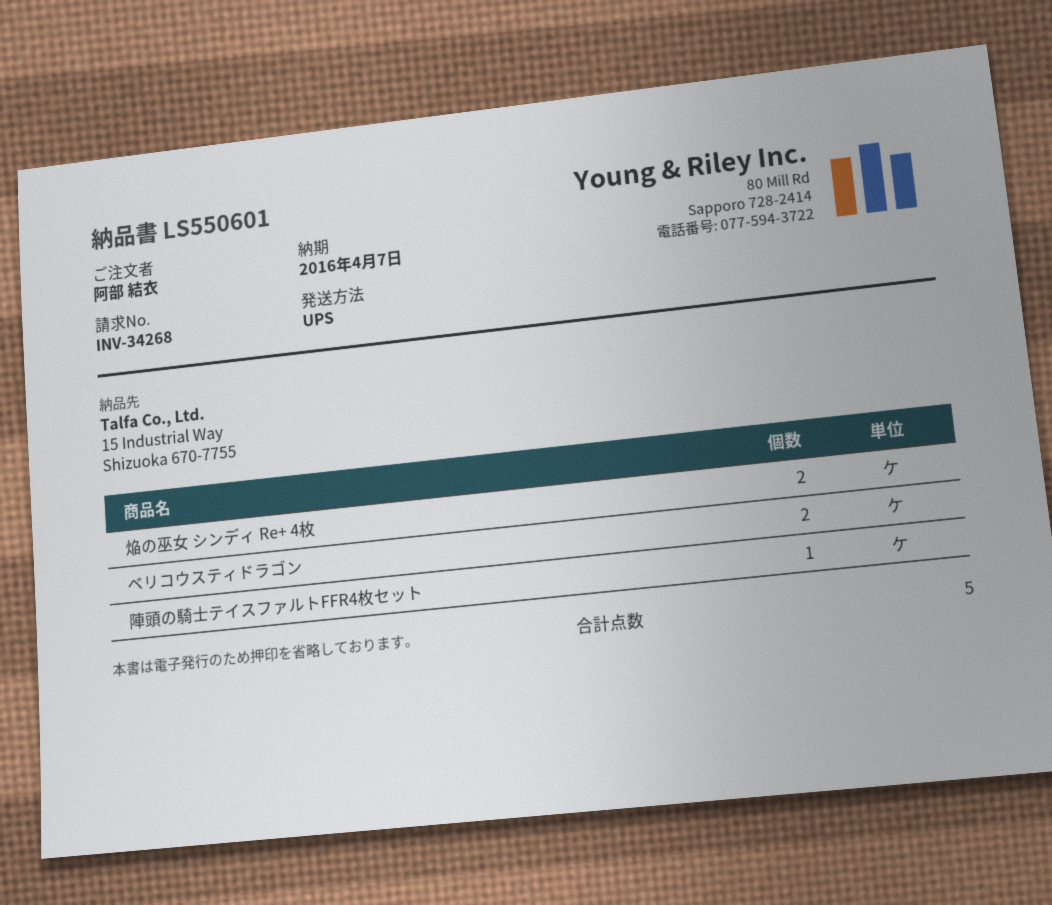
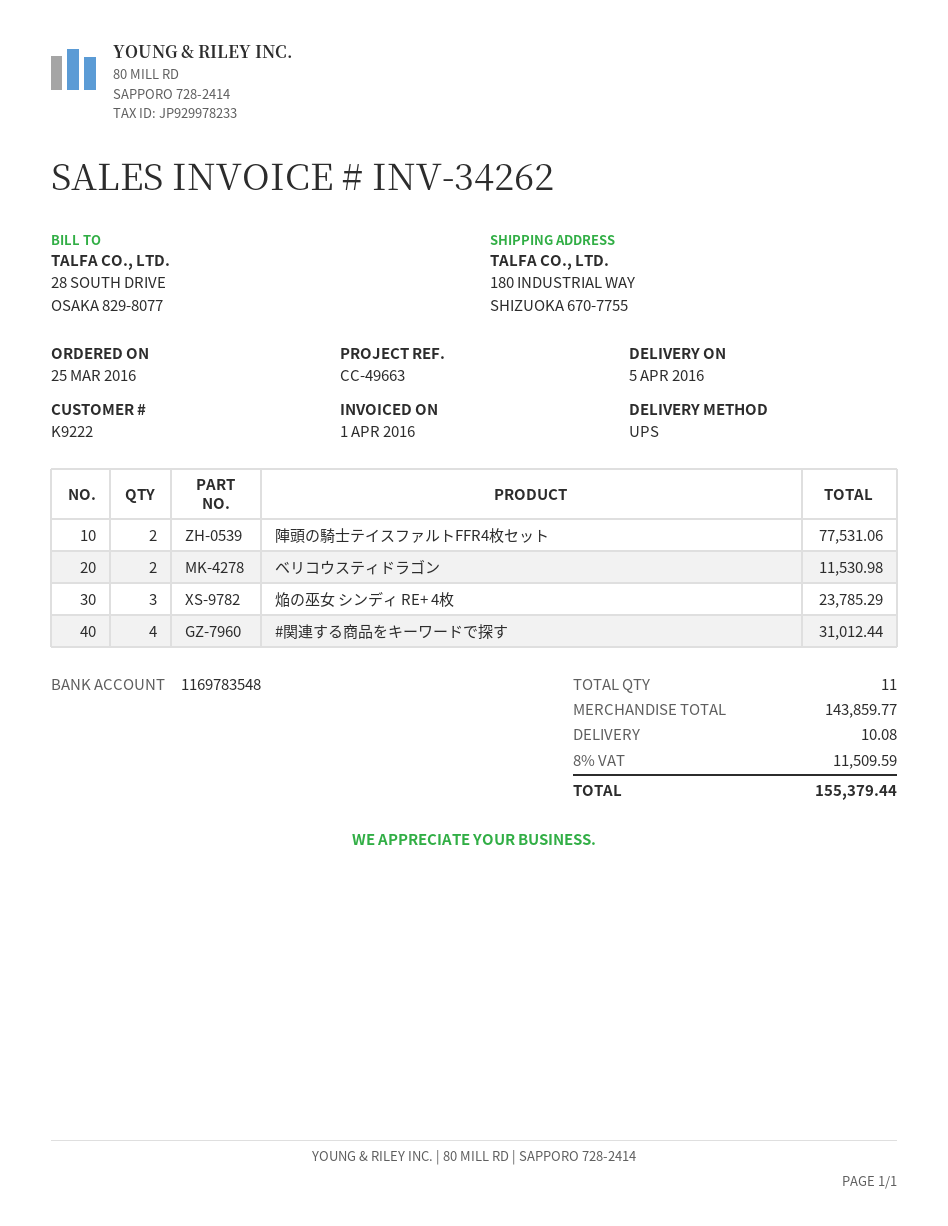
delivery date: 2016-04-07 -> 2016-04-05
invoice number: INV-34268 -> INV-34262
ship to: 15 Industrial Way, Shizuoka 670-7755 -> 180 INDUSTRIAL WAY, SHIZUOKA 670-7755
焔の巫女 シンディ Re+ 4枚: 2 -> 3
陣頭の騎士テイスファルトFFR4枚セット: 1 -> 2
#関連する商品をキーワードで探す: none -> 4
total quantity: 5 -> 11

